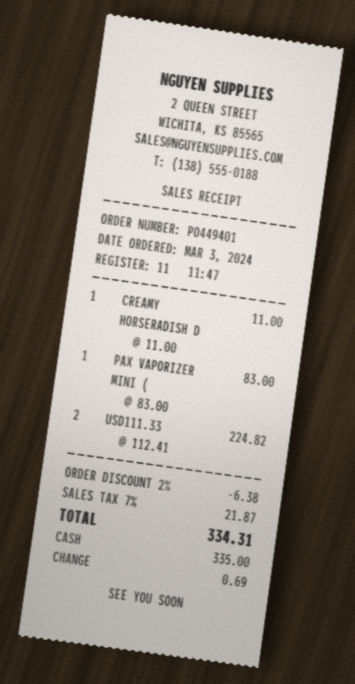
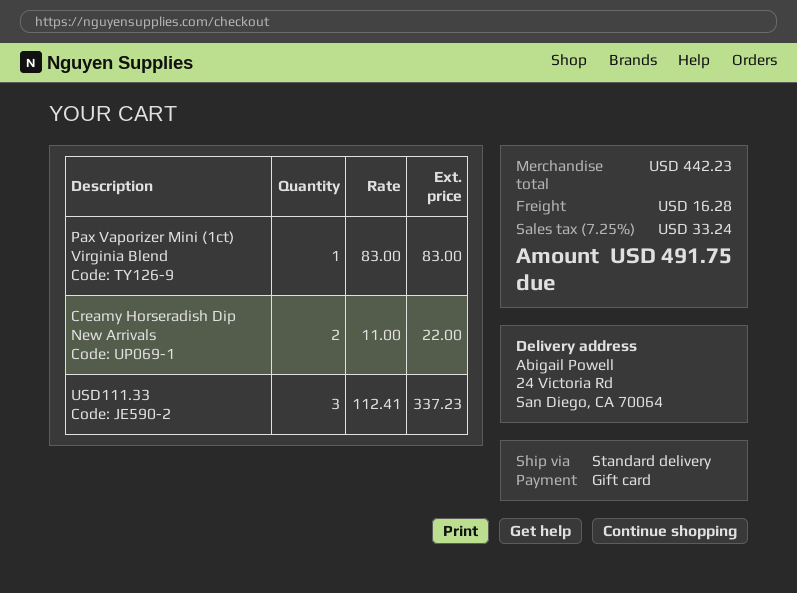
payment method: cash -> gift card
CREAMY HORSERADISH D: 1 x 11.00 = 11.00 -> 2 x 11.00 = 22.00
USD111.33: 2 x 112.41 = 224.82 -> 3 x 112.41 = 337.23
discount: 2% = 6.38 -> none
shipping: none -> 16.28
tax: 7% = 21.87 -> 7.25% = 33.24
total: 334.31 -> 491.75

